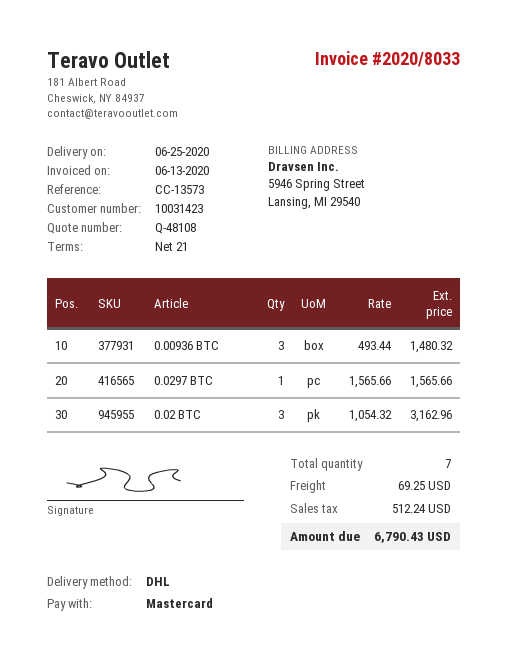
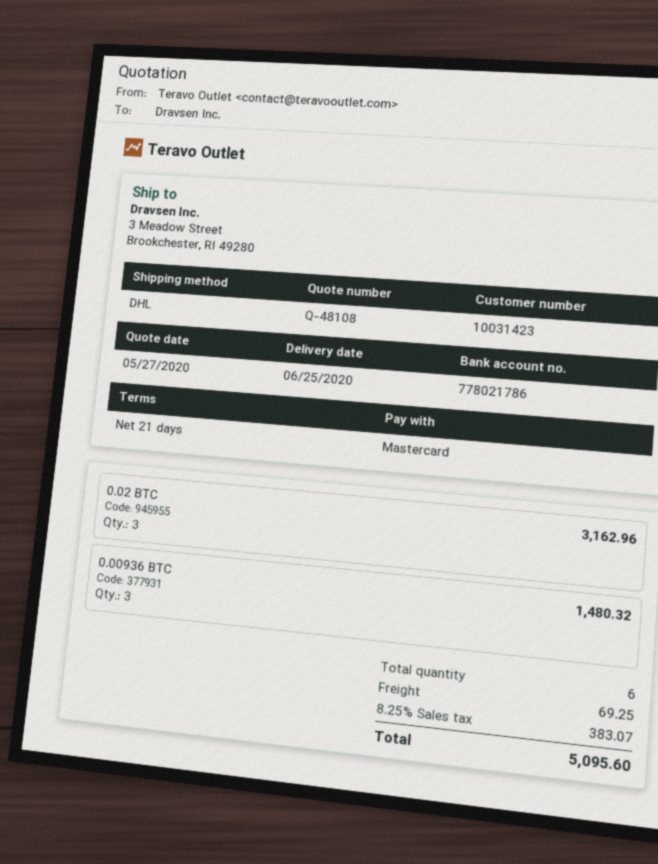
0.0297 BTC: 1 for 1565.66 -> none
total quantity: 7 -> 6
tax: 512.24 -> 383.07
total: 6790.43 -> 5095.60

